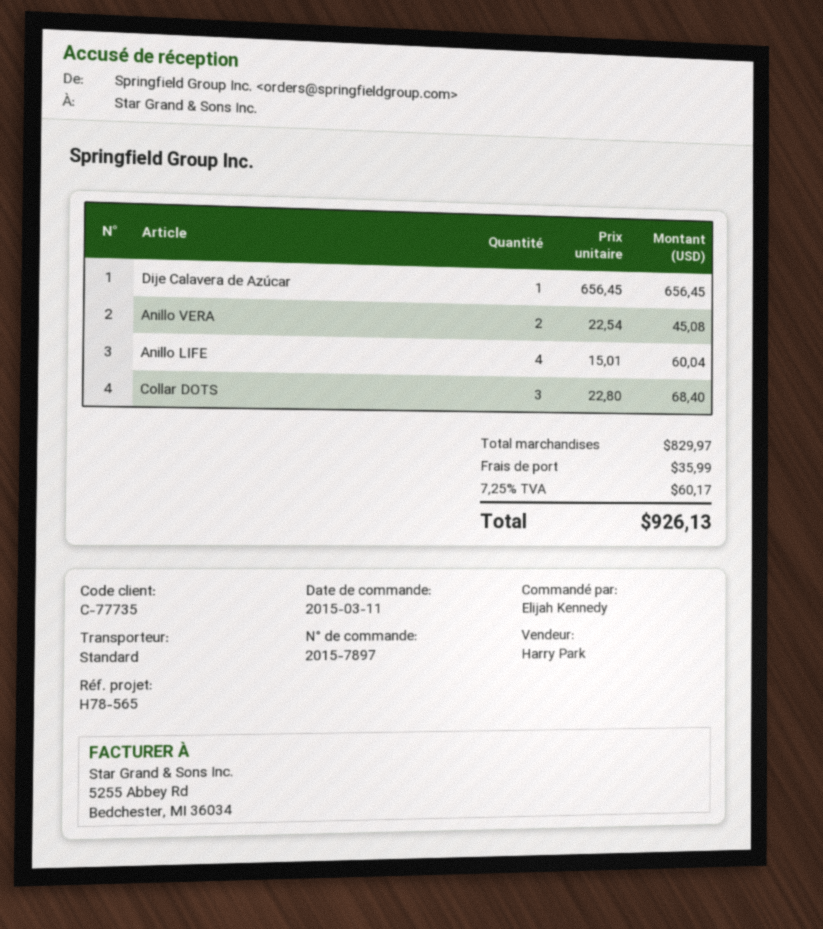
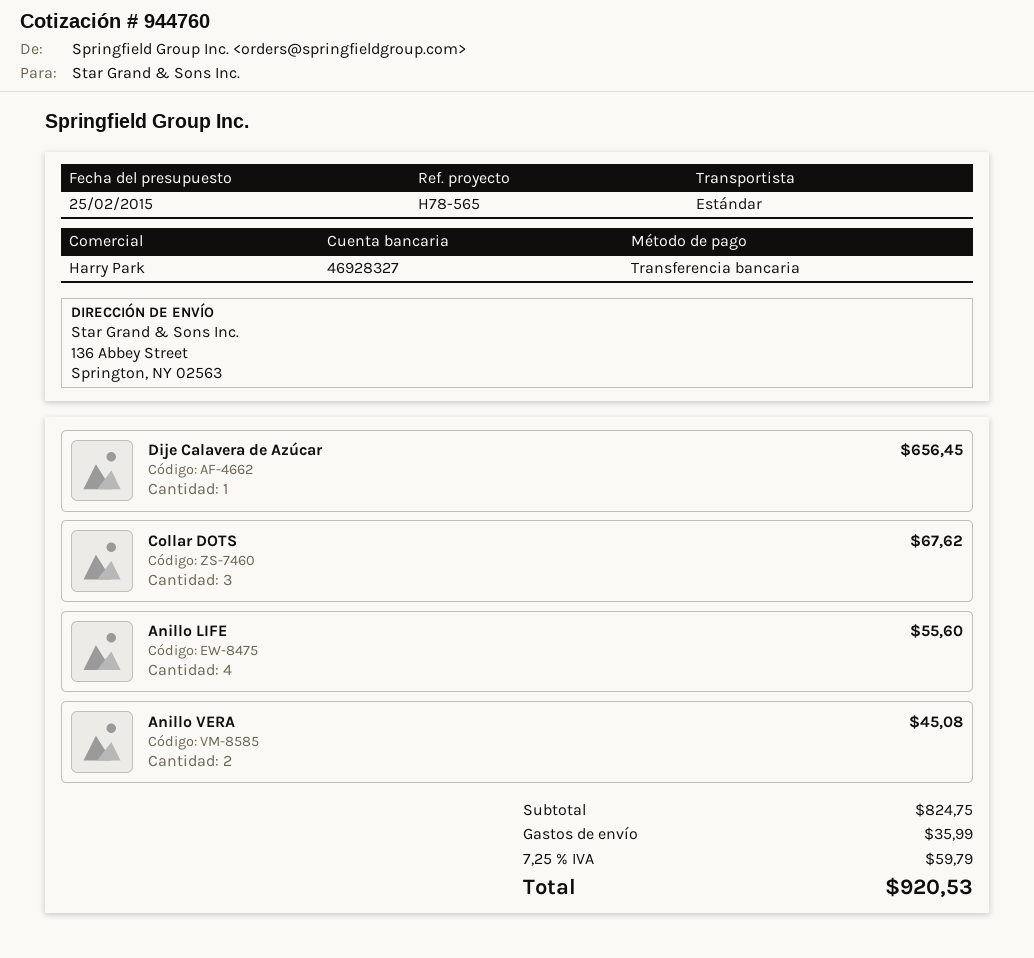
Anillo LIFE: 4 for 60.04 -> 4 for 55.60
Collar DOTS: 3 for 68.40 -> 3 for 67.62
subtotal: 829.97 -> 824.75
tax: 7.25% = 60.17 -> 7.25% = 59.79
total: 926.13 -> 920.53

